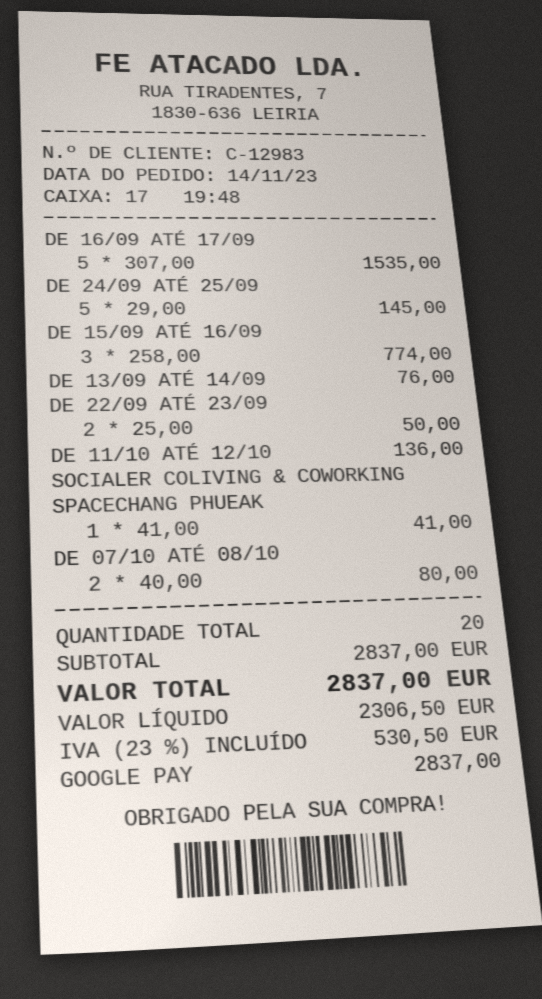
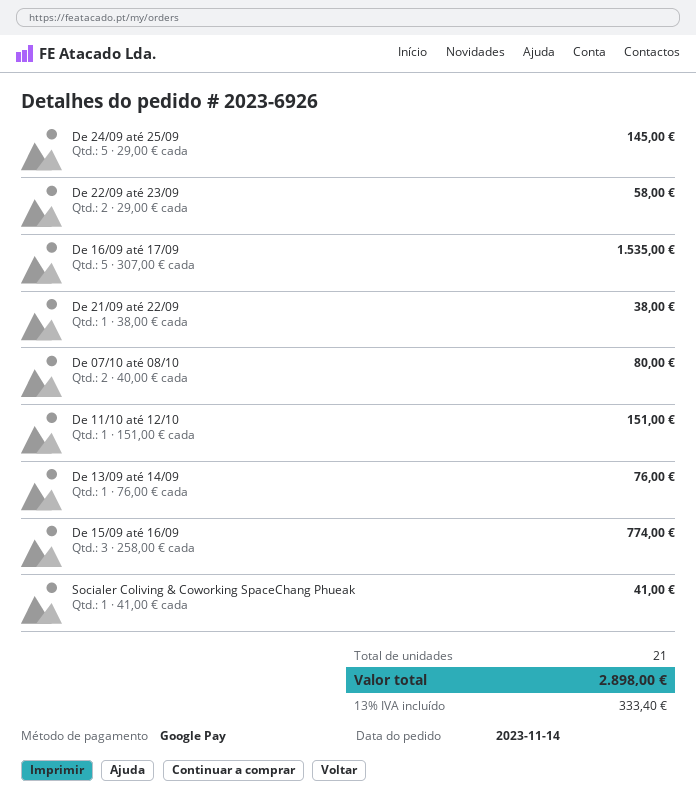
DE 22/09 ATÉ 23/09: 2 x 25.00 = 50.00 -> 2 x 29.00 = 58.00
DE 11/10 ATÉ 12/10: 1 x 136.00 = 136.00 -> 1 x 151.00 = 151.00
De 21/09 até 22/09: none -> 1 x 38.00 = 38.00
total quantity: 20 -> 21
tax: 23% = 530.50 -> 13% = 333.40
total: 2837.00 -> 2898.00

